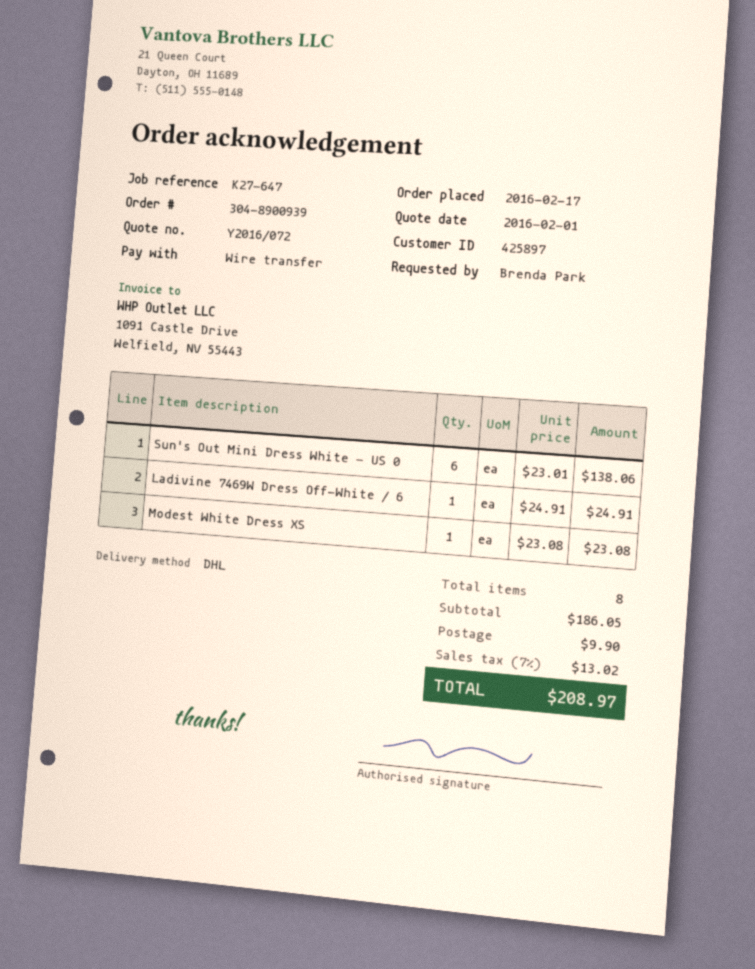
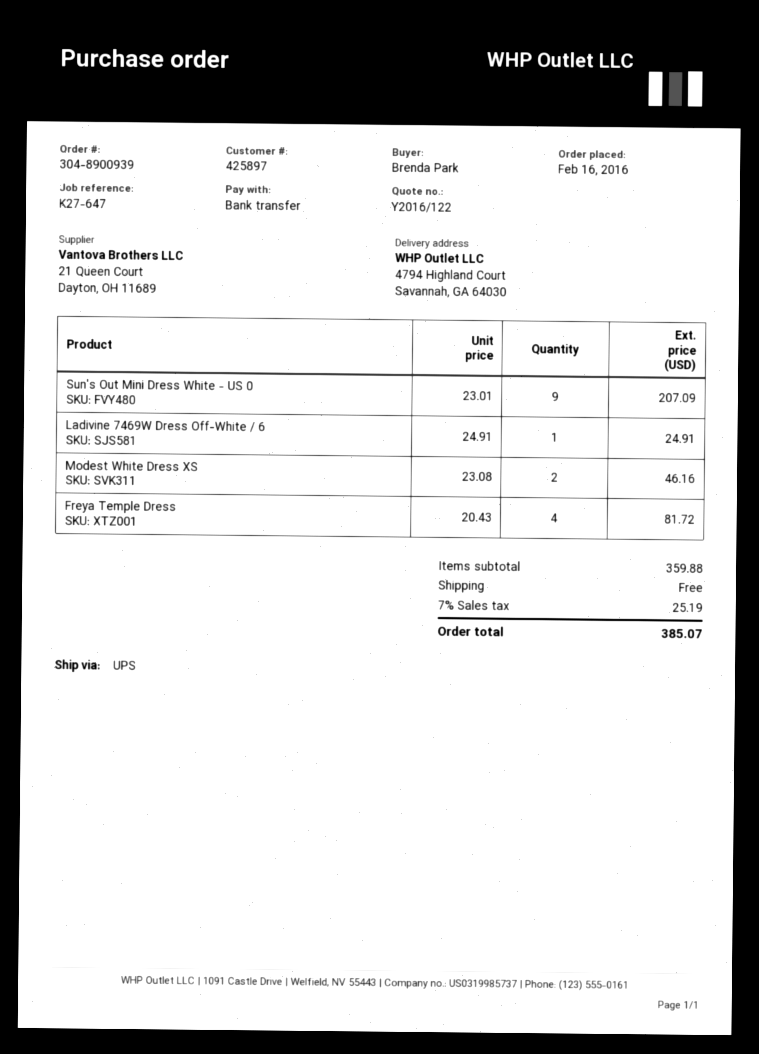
quote number: Y2016/072 -> Y2016/122
order date: 2016-02-17 -> 2016-02-16
shipping method: DHL -> UPS
Sun's Out Mini Dress White - US 0: 6 x 23.01 = 138.06 -> 9 x 23.01 = 207.09
Modest White Dress XS: 1 x 23.08 = 23.08 -> 2 x 23.08 = 46.16
Freya Temple Dress: none -> 4 x 20.43 = 81.72
subtotal: 186.05 -> 359.88
shipping: 9.90 -> 0.00
tax: 7% = 13.02 -> 7% = 25.19
total: 208.97 -> 385.07

